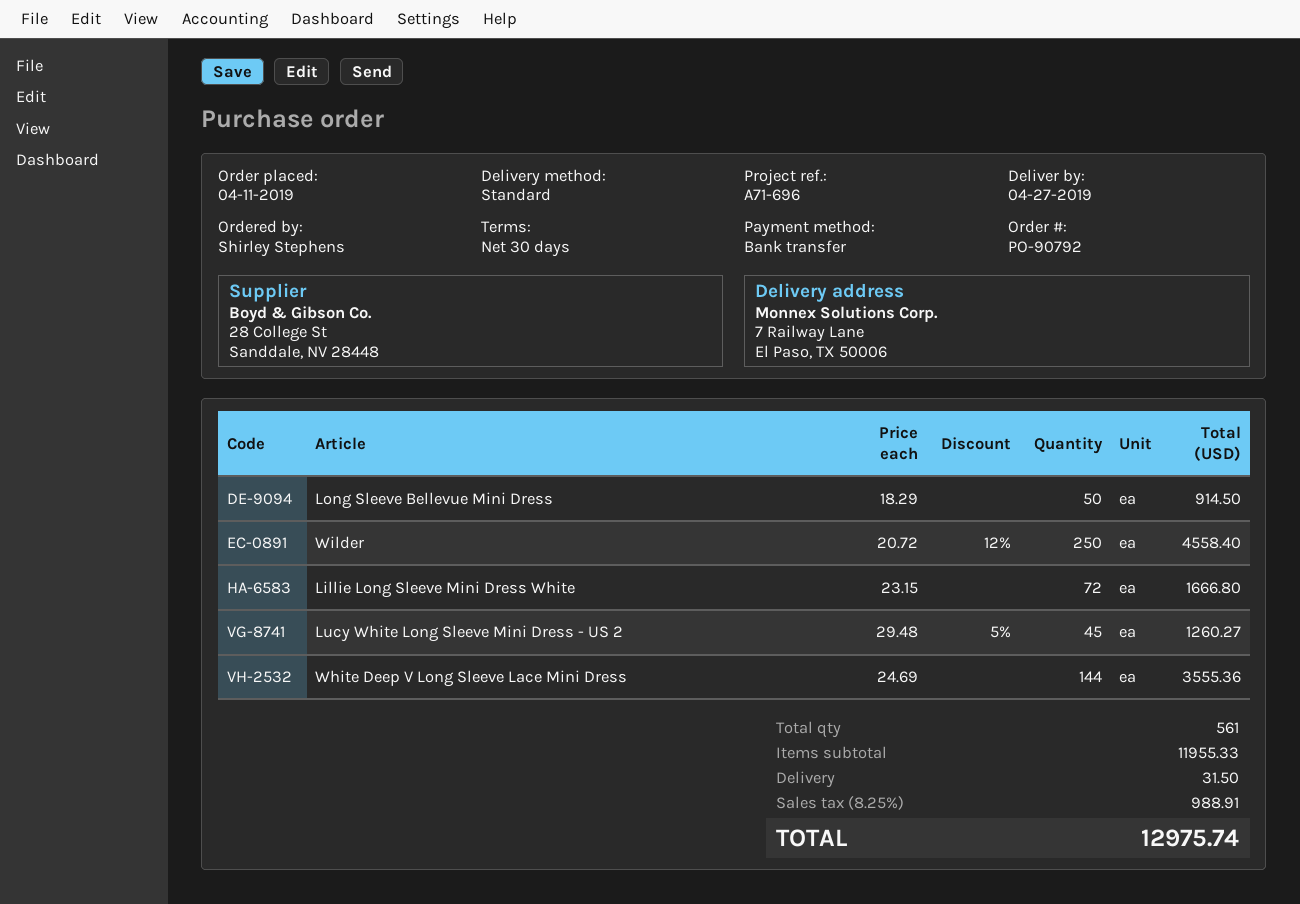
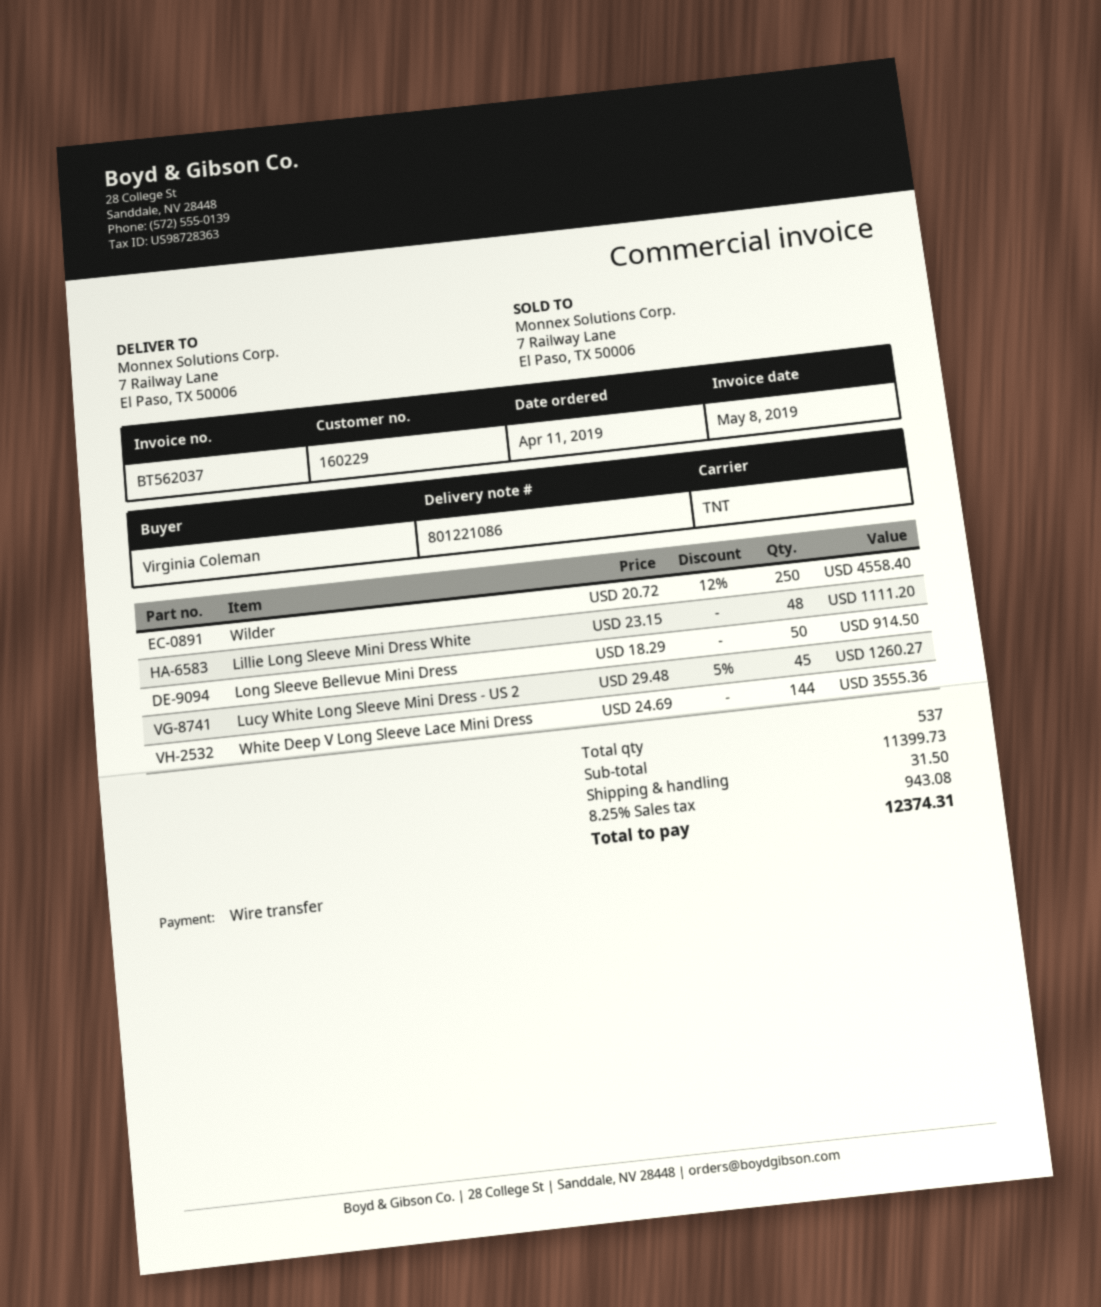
ordered by: Shirley Stephens -> Virginia Coleman
shipping method: standard -> TNT
Lillie Long Sleeve Mini Dress White: 72 x 23.15 = 1666.80 -> 48 x 23.15 = 1111.20
total quantity: 561 -> 537
subtotal: 11955.33 -> 11399.73
tax: 8.25% = 988.91 -> 8.25% = 943.08
total: 12975.74 -> 12374.31

